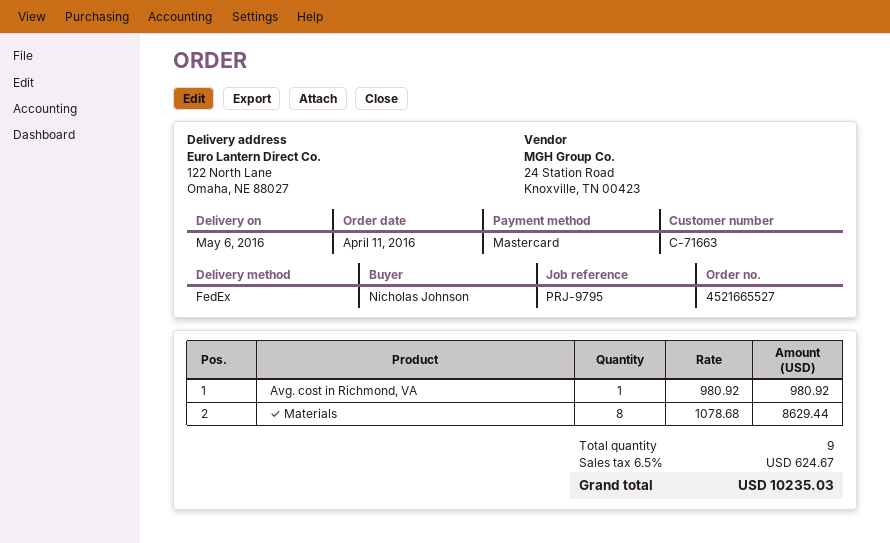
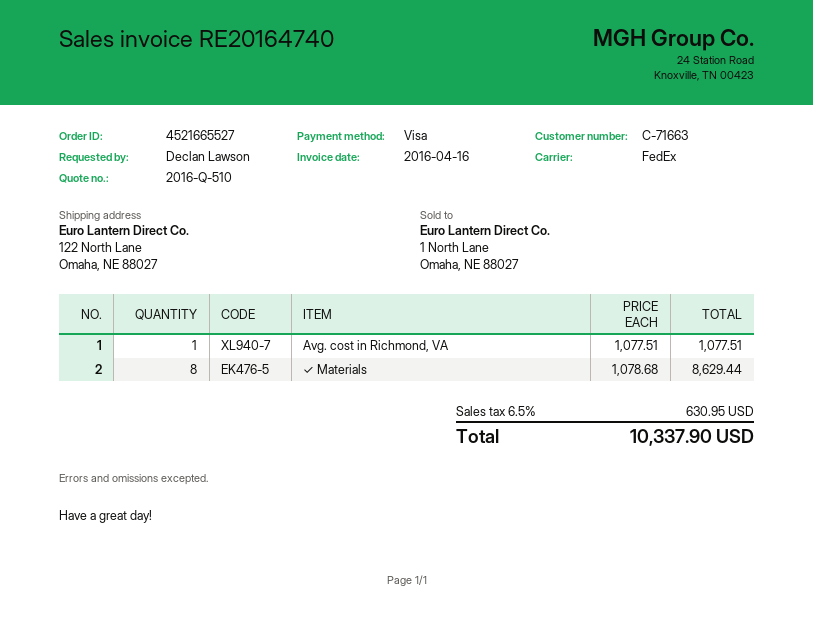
ordered by: Nicholas Johnson -> Declan Lawson
payment method: Mastercard -> Visa
Avg. cost in Richmond, VA: 1 x 980.92 = 980.92 -> 1 x 1077.51 = 1077.51
tax: 6.5% = 624.67 -> 6.5% = 630.95
total: 10235.03 -> 10337.90

